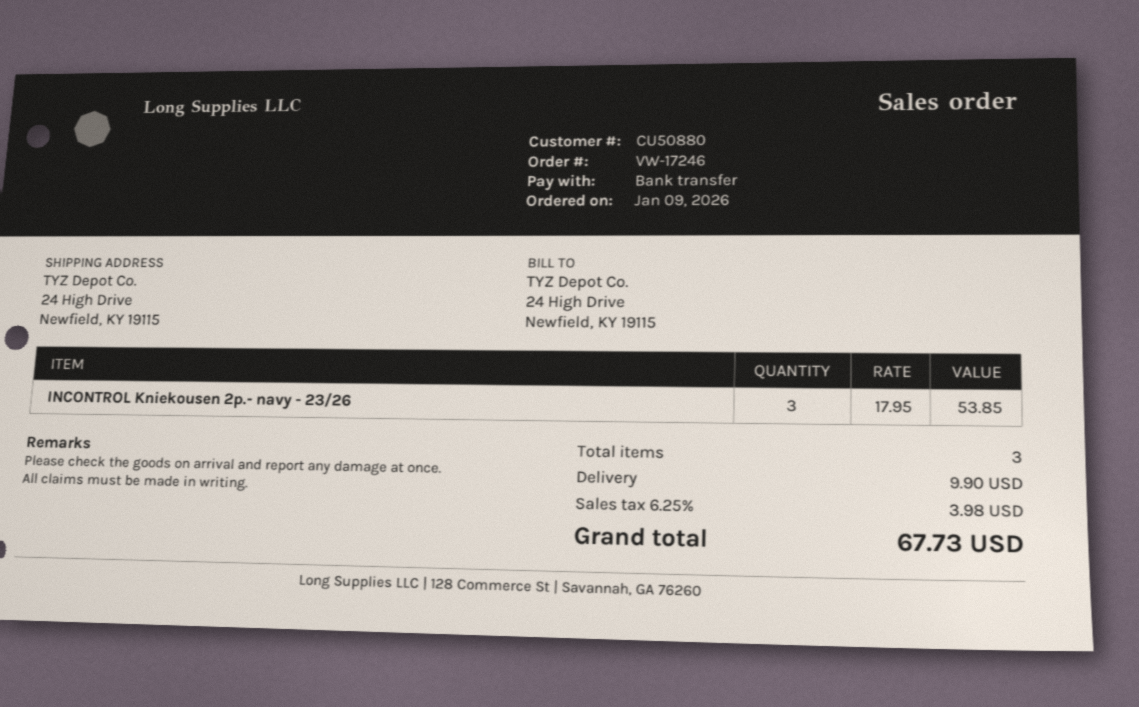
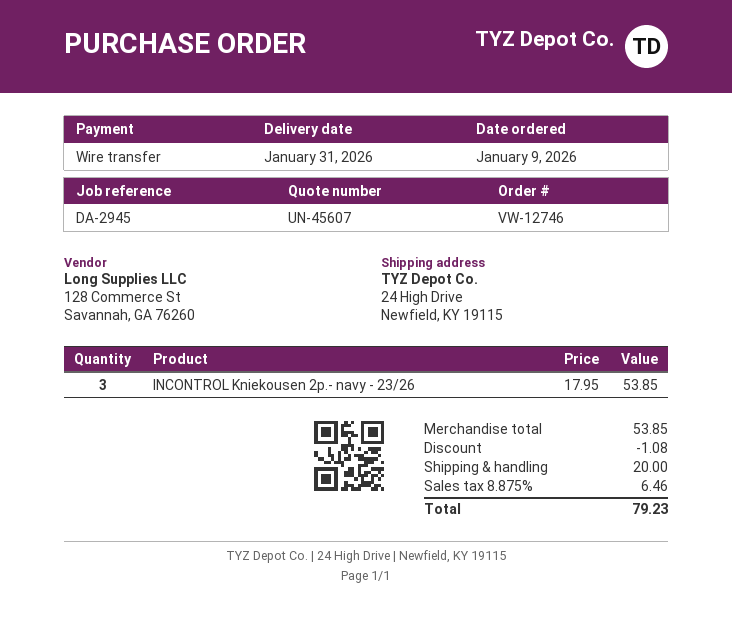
order number: VW-17246 -> VW-12746
discount: none -> 1.08
shipping: 9.90 -> 20.00
tax: 6.25% = 3.98 -> 8.875% = 6.46
total: 67.73 -> 79.23

